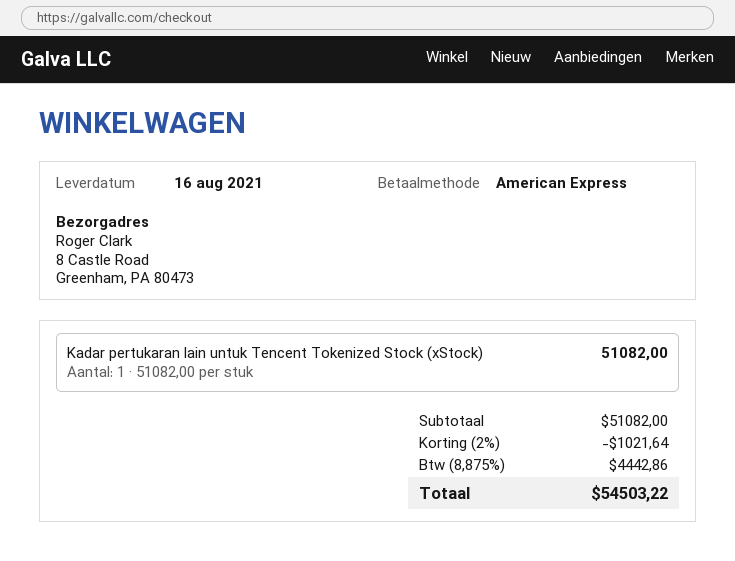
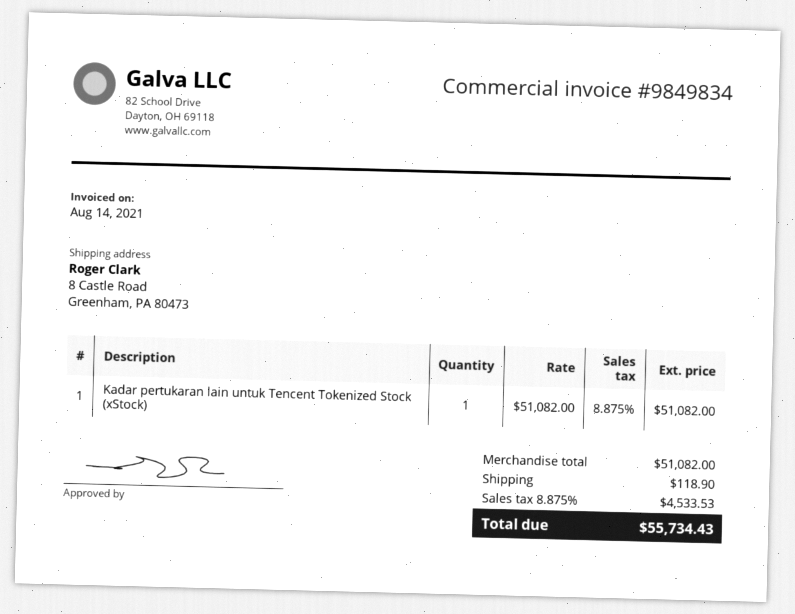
discount: 2% = 1021.64 -> none
shipping: none -> 118.90
tax: 8.875% = 4442.86 -> 8.875% = 4533.53
total: 54503.22 -> 55734.43

